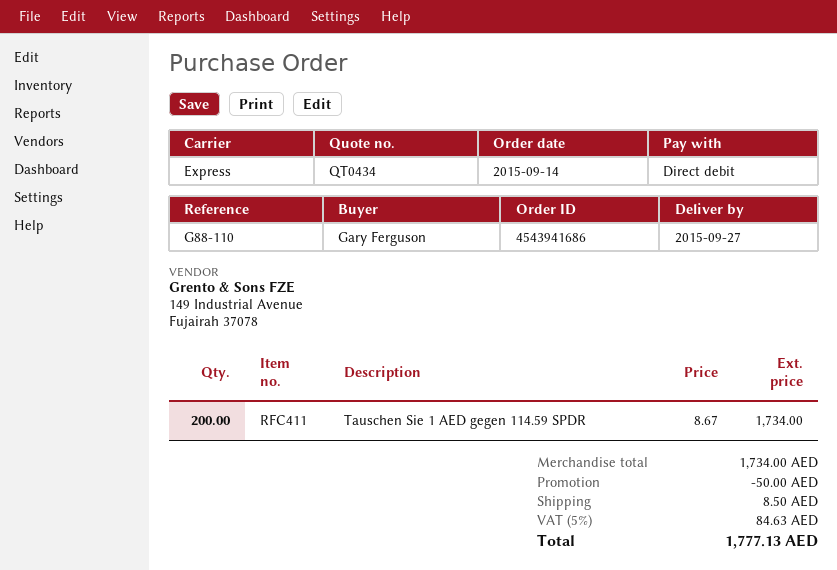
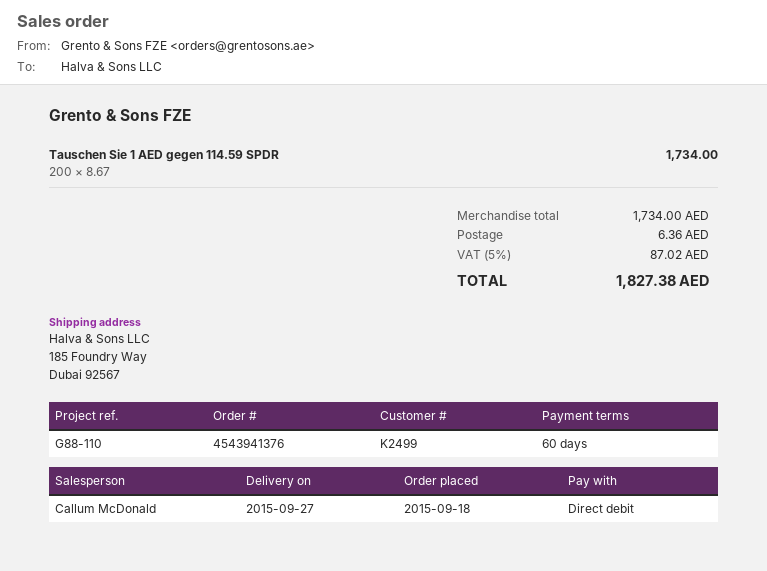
order number: 4543941686 -> 4543941376
order date: 2015-09-14 -> 2015-09-18
discount: 50.00 -> none
shipping: 8.50 -> 6.36
tax: 5% = 84.63 -> 5% = 87.02
total: 1777.13 -> 1827.38

